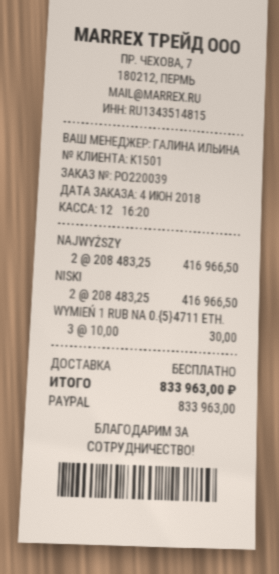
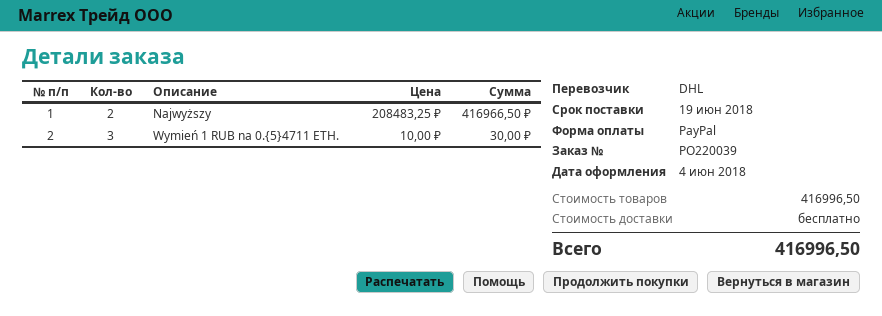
NISKI: 2 x 208483.25 = 416966.50 -> none
total: 833963.00 -> 416996.50

